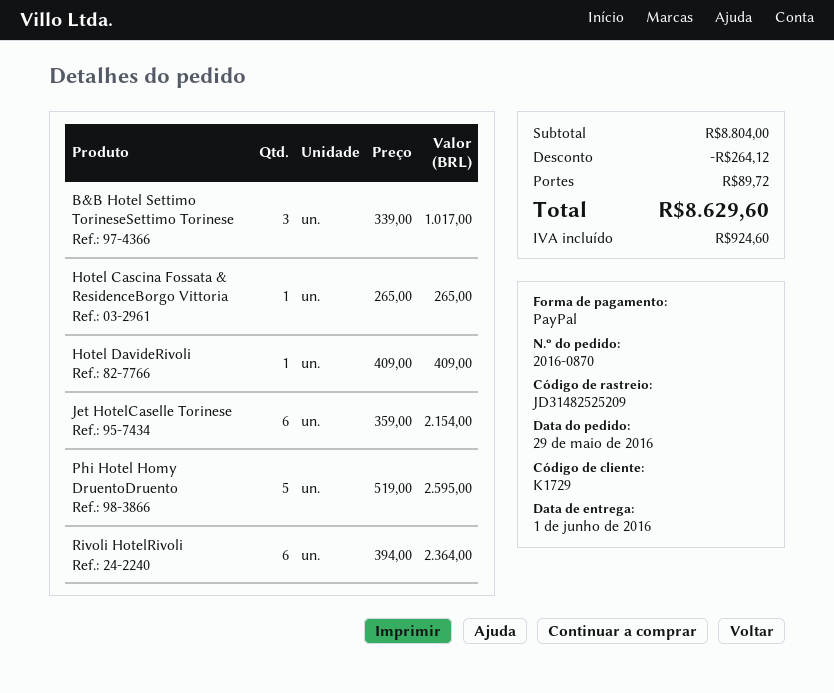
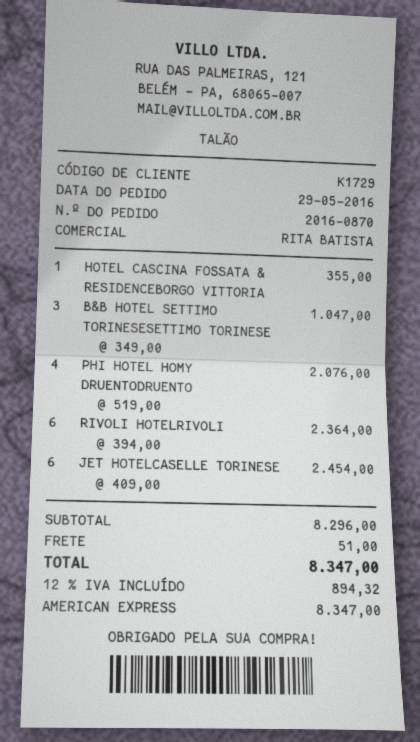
payment method: PayPal -> American Express
B&B Hotel Settimo TorineseSettimo Torinese: 3 x 339.00 = 1017.00 -> 3 x 349.00 = 1047.00
Hotel Cascina Fossata & ResidenceBorgo Vittoria: 1 x 265.00 = 265.00 -> 1 x 355.00 = 355.00
Hotel DavideRivoli: 1 x 409.00 = 409.00 -> none
Jet HotelCaselle Torinese: 6 x 359.00 = 2154.00 -> 6 x 409.00 = 2454.00
Phi Hotel Homy DruentoDruento: 5 x 519.00 = 2595.00 -> 4 x 519.00 = 2076.00
subtotal: 8804.00 -> 8296.00
discount: 264.12 -> none
shipping: 89.72 -> 51.00
tax: 924.60 -> 894.32
total: 8629.60 -> 8347.00

